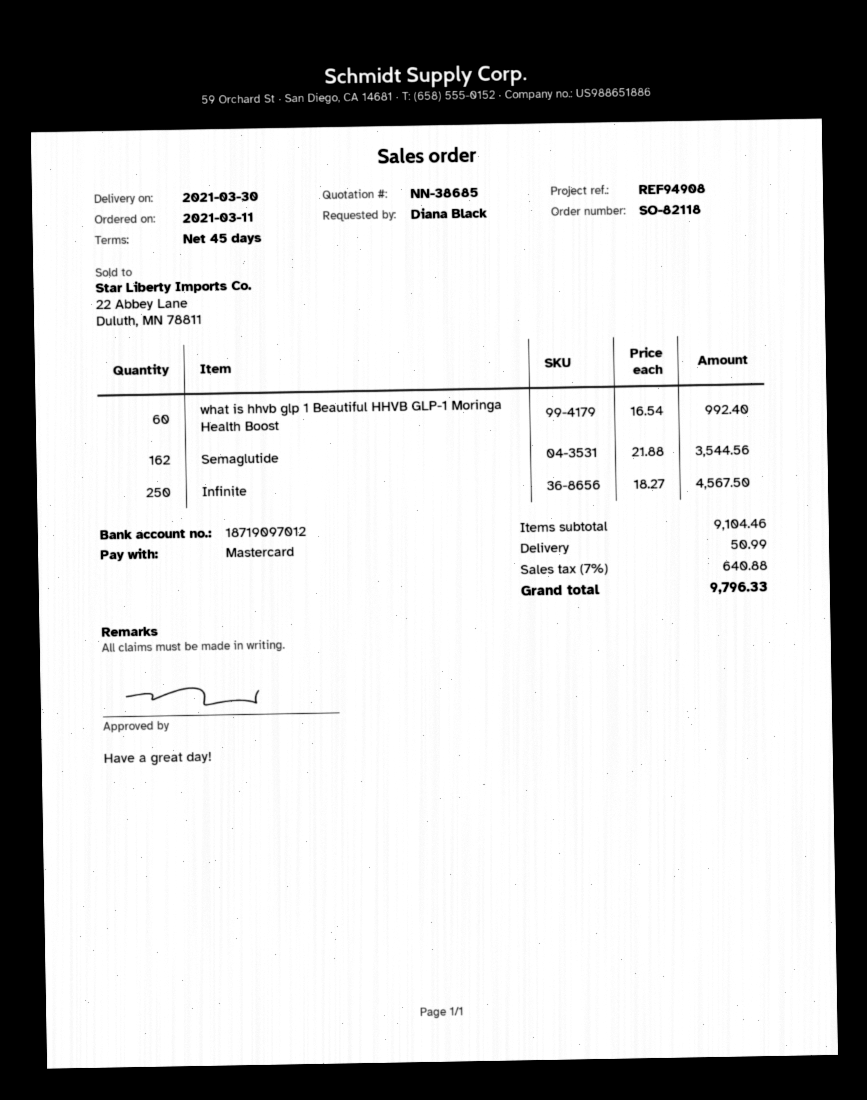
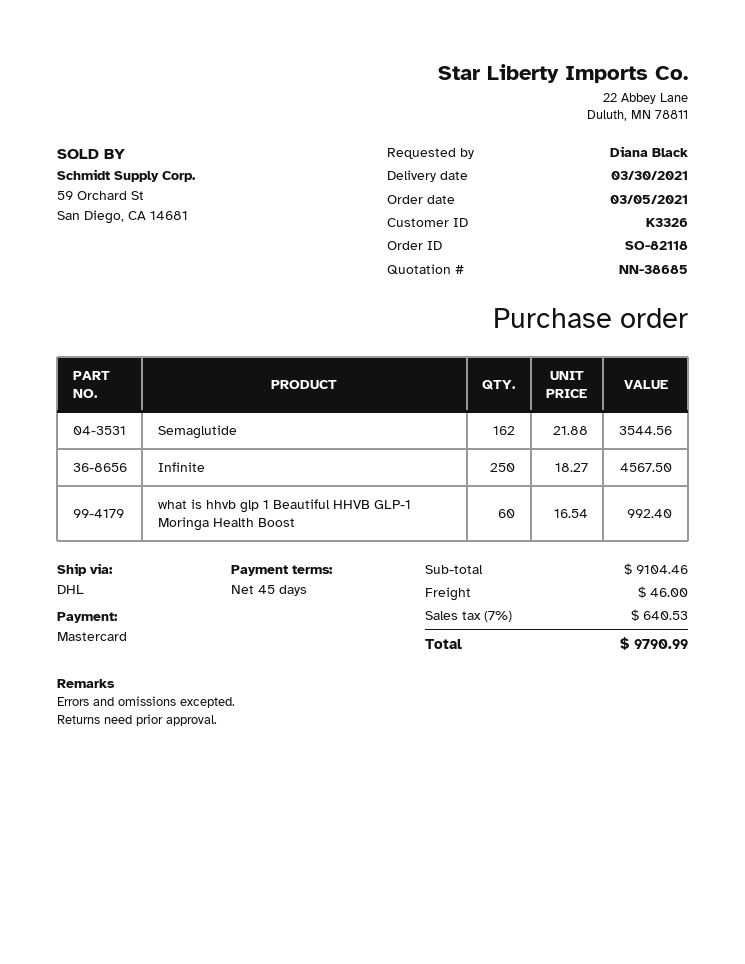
order date: 2021-03-11 -> 2021-03-05
shipping: 50.99 -> 46.00
tax: 7% = 640.88 -> 7% = 640.53
total: 9796.33 -> 9790.99

